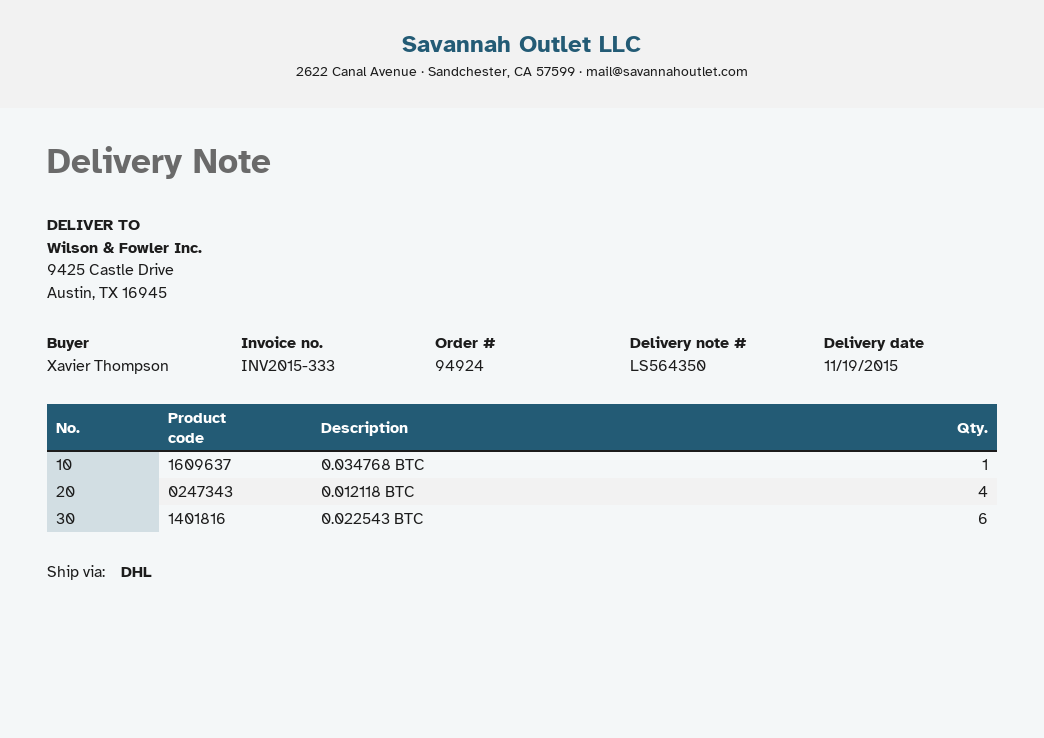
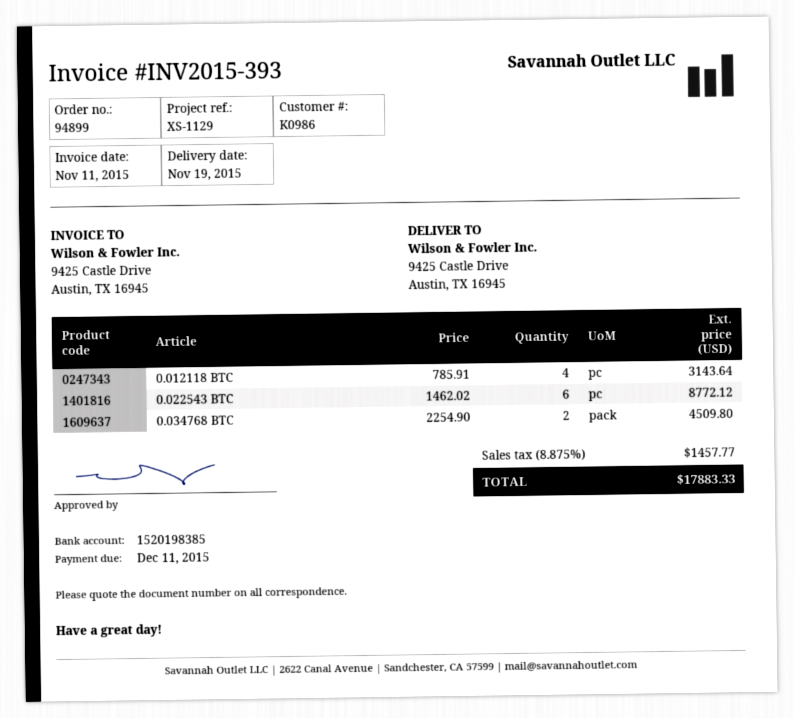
order number: 94924 -> 94899
invoice number: INV2015-333 -> INV2015-393
0.034768 BTC: 1 -> 2

